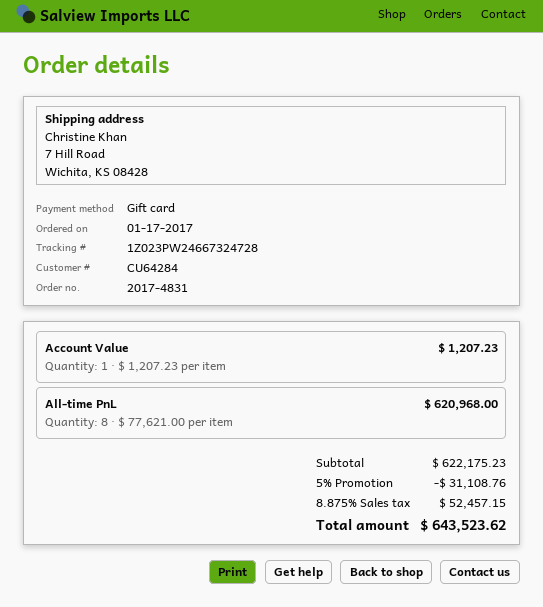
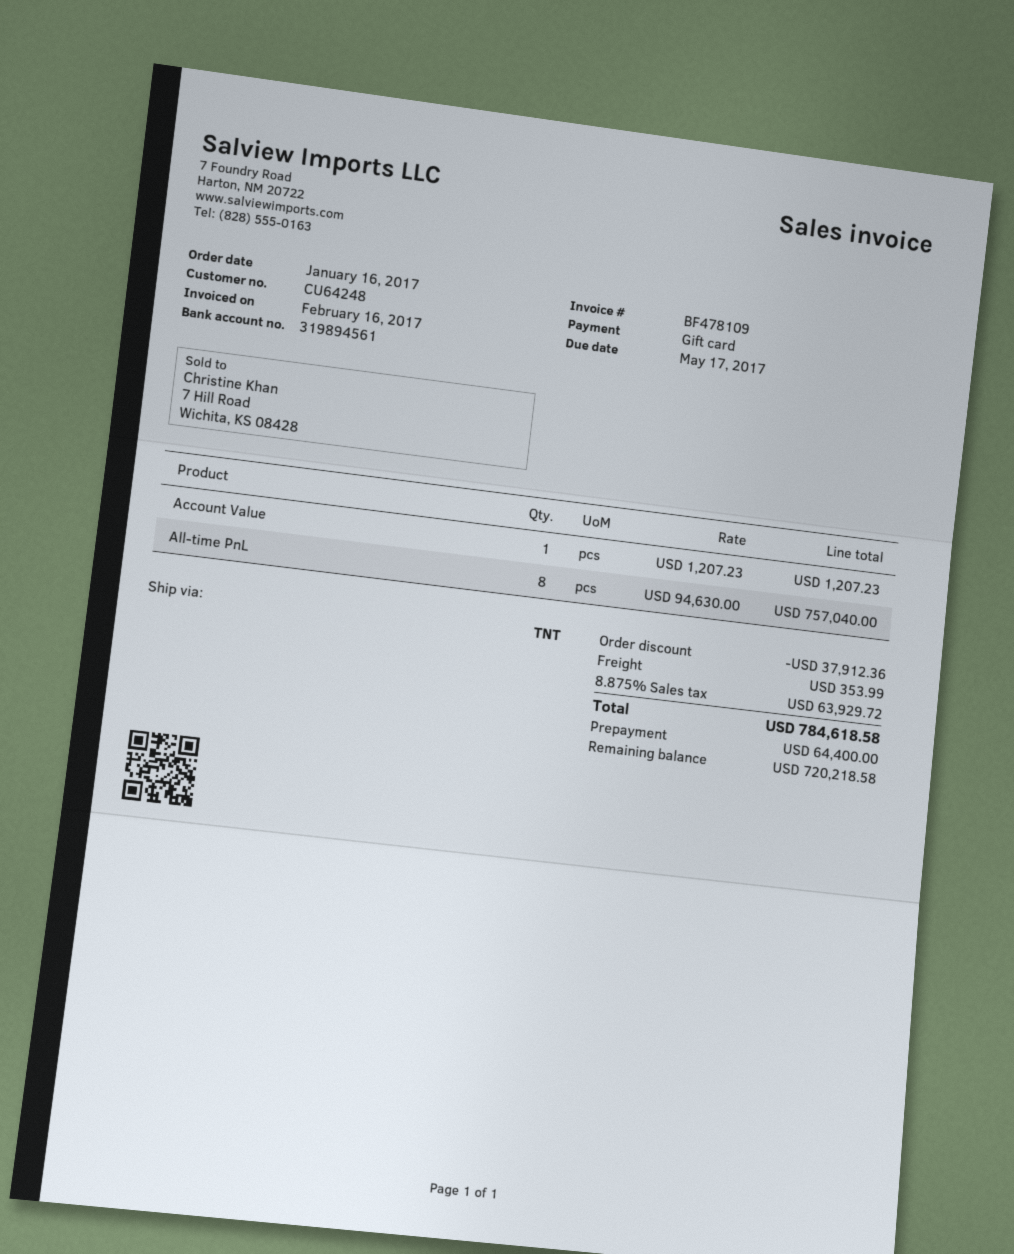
order date: 2017-01-17 -> 2017-01-16
customer number: CU64284 -> CU64248
All-time PnL: 8 x 77621.00 = 620968.00 -> 8 x 94630.00 = 757040.00
discount: 31108.76 -> 37912.36
shipping: none -> 353.99
tax: 8.875% = 52457.15 -> 8.875% = 63929.72
total: 643523.62 -> 784618.58

